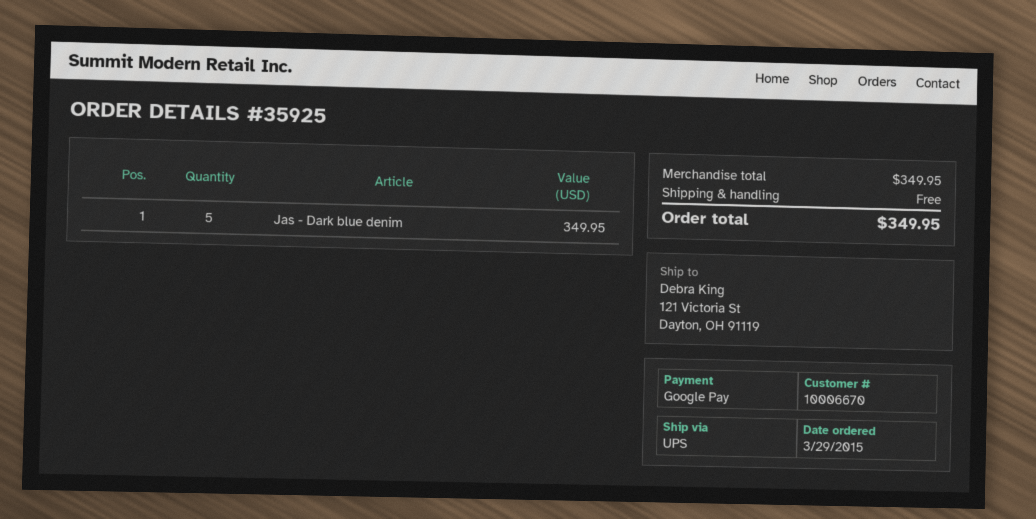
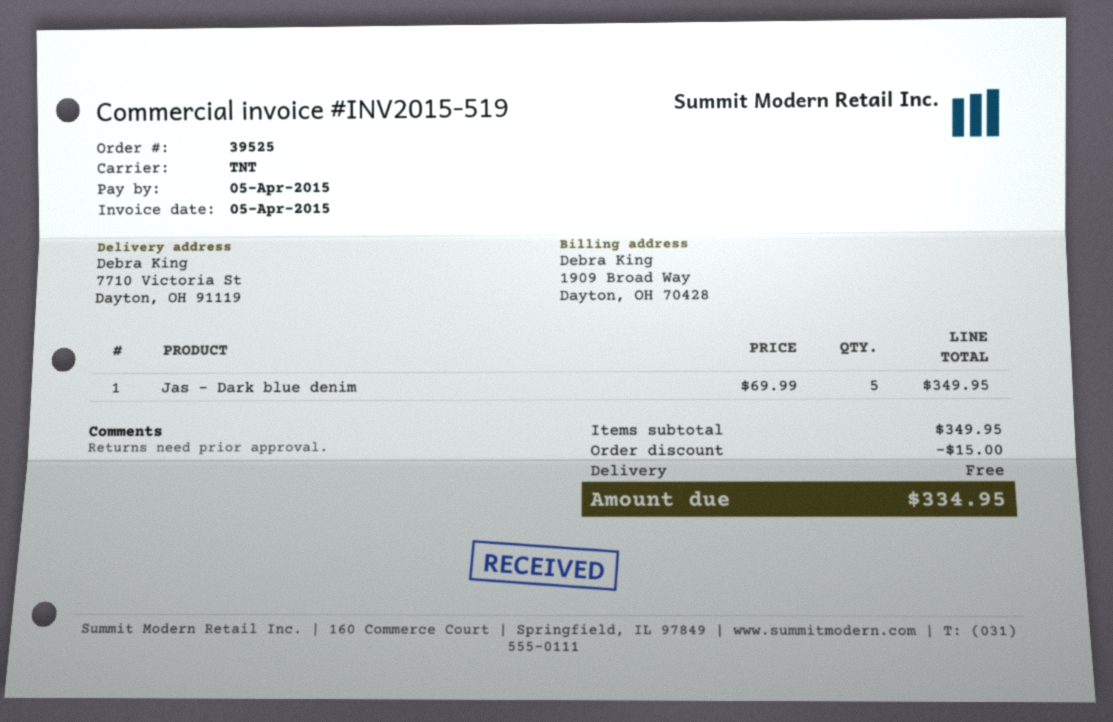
order number: 35925 -> 39525
shipping method: UPS -> TNT
ship to: 121 Victoria St, Dayton, OH 91119 -> 7710 Victoria St, Dayton, OH 91119
discount: none -> 15.00
total: 349.95 -> 334.95

